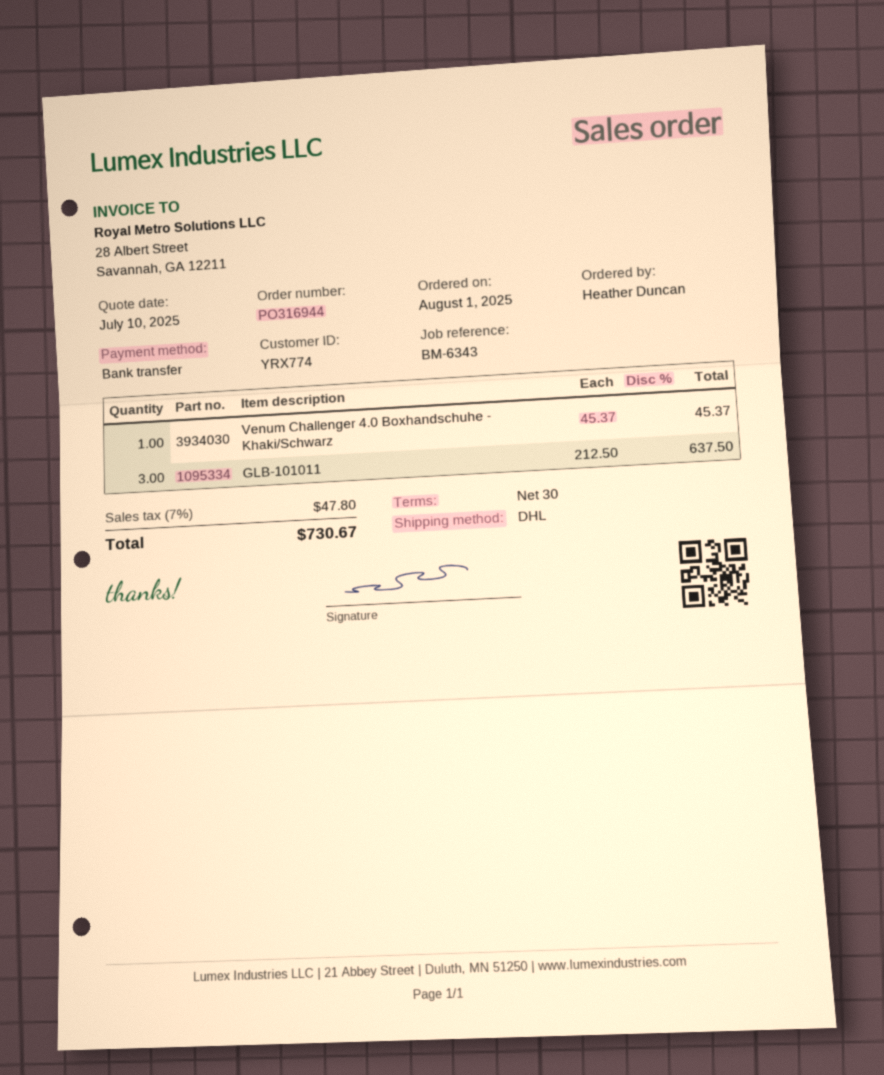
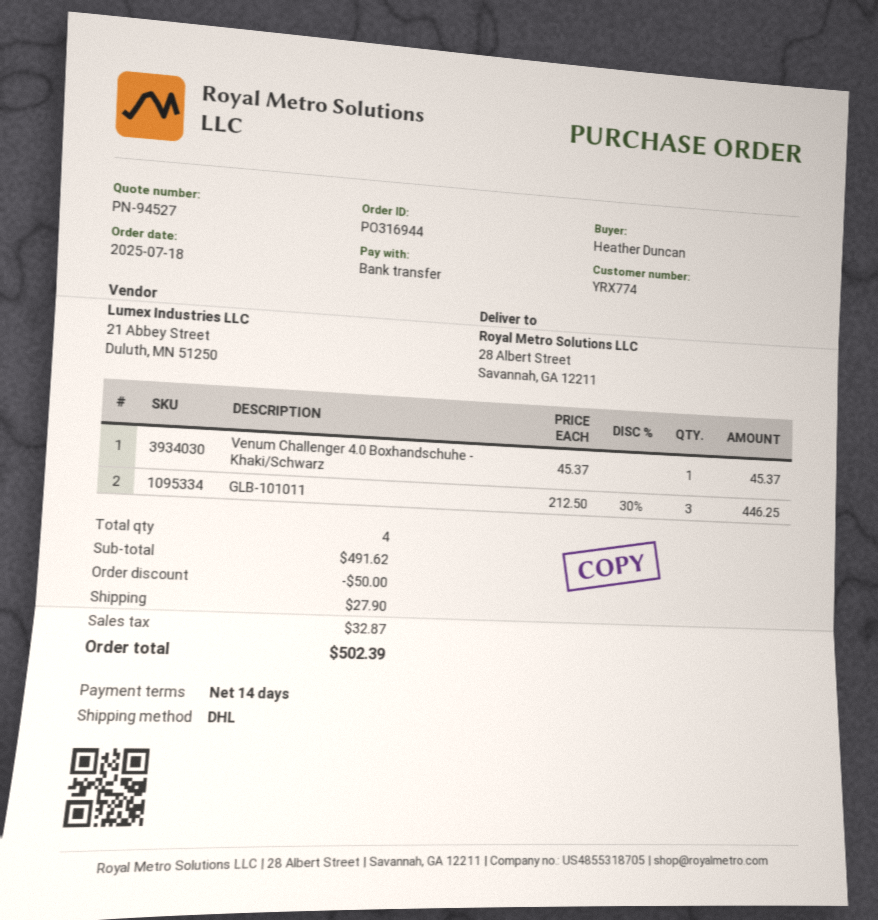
order date: 2025-08-01 -> 2025-07-18
payment terms: 30 days -> 14 days
GLB-101011: 3 x 212.50 = 637.50 -> 3 x 212.50 - 30% = 446.25
discount: none -> 50.00
shipping: none -> 27.90
tax: 47.80 -> 32.87
total: 730.67 -> 502.39

